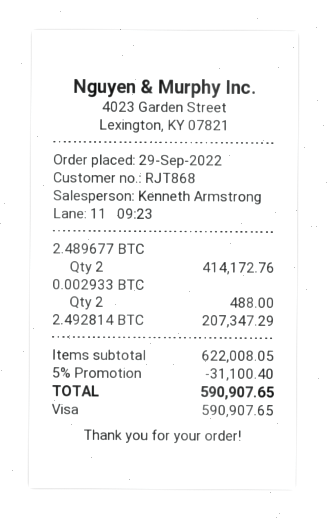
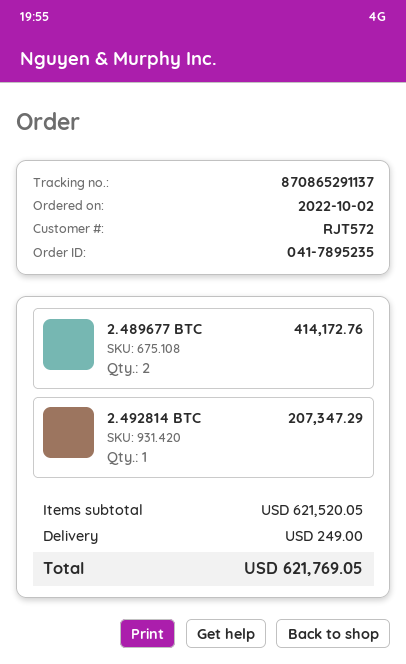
order date: 2022-09-29 -> 2022-10-02
customer number: RJT868 -> RJT572
0.002933 BTC: 2 for 488.00 -> none
subtotal: 622008.05 -> 621520.05
discount: 5% = 31100.40 -> none
shipping: none -> 249.00
total: 590907.65 -> 621769.05

